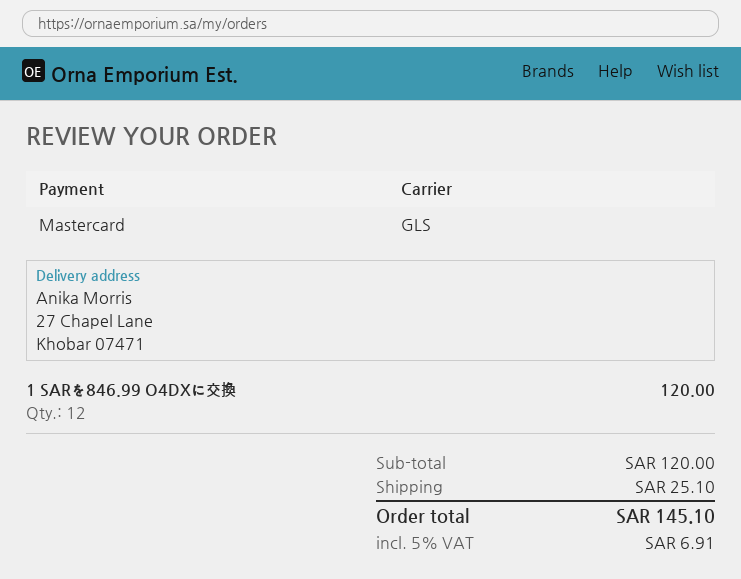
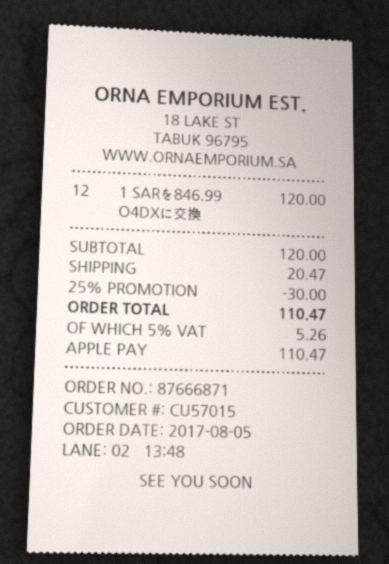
payment method: Mastercard -> Apple Pay
discount: none -> 25% = 30.00
shipping: 25.10 -> 20.47
tax: 5% = 6.91 -> 5% = 5.26
total: 145.10 -> 110.47

